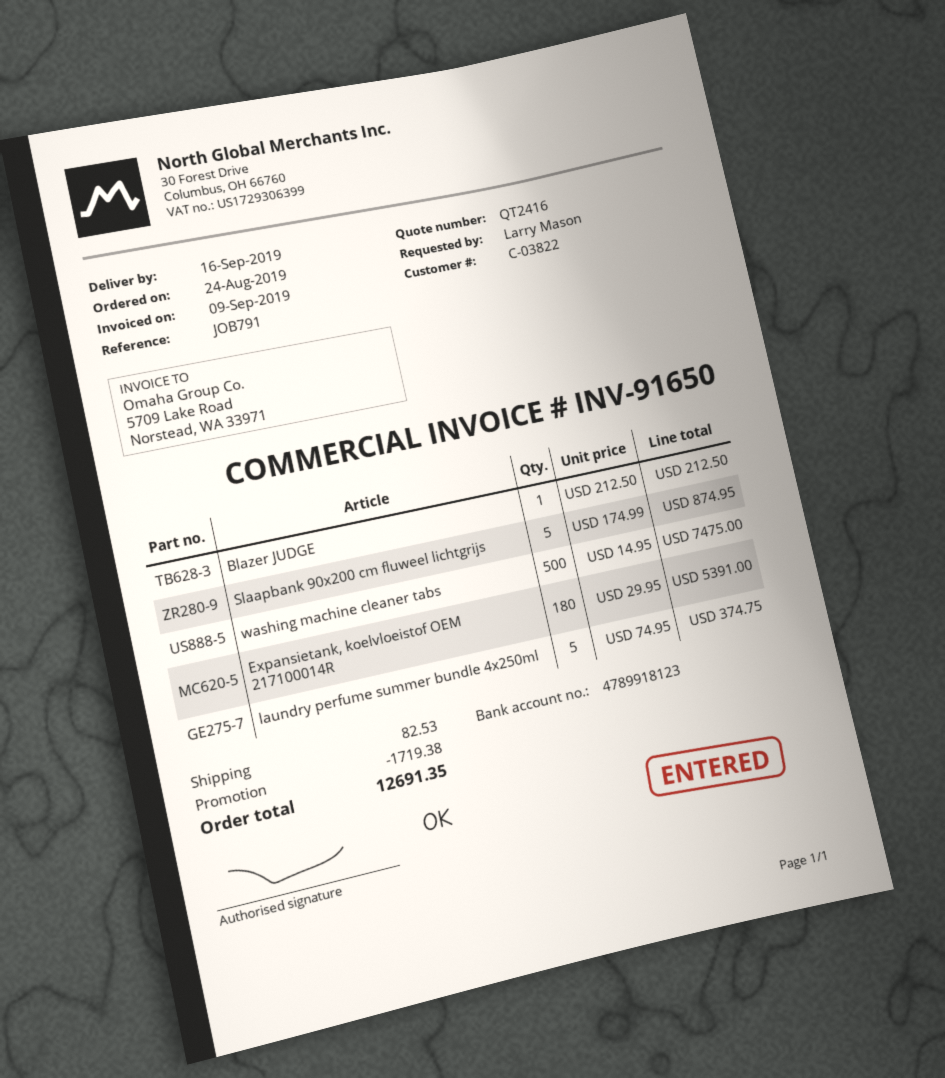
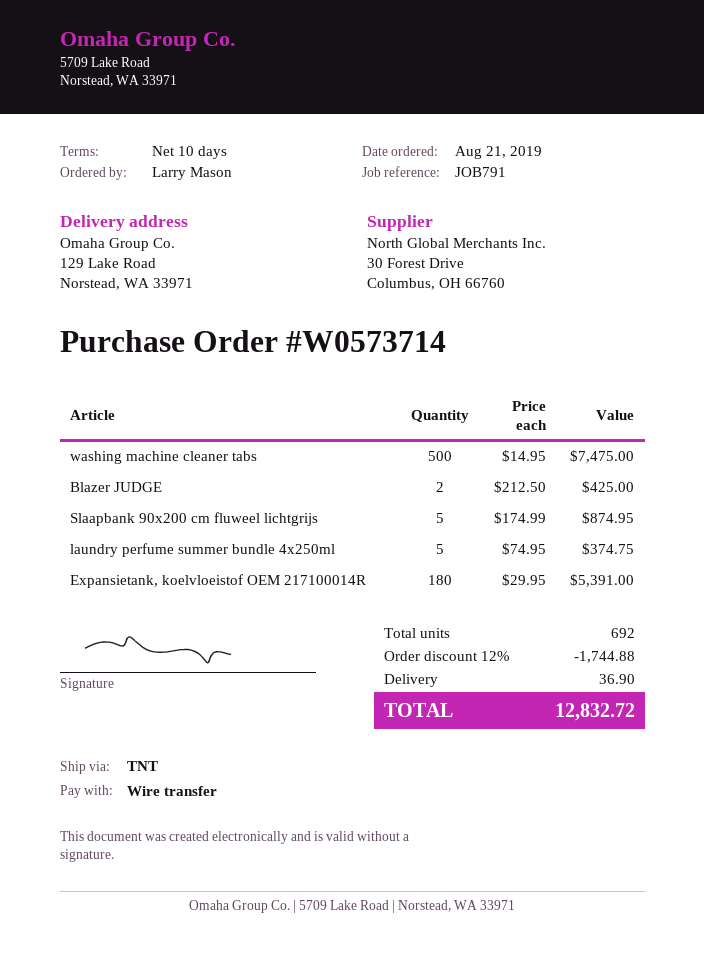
order date: 2019-08-24 -> 2019-08-21
Blazer JUDGE: 1 x 212.50 = 212.50 -> 2 x 212.50 = 425.00
discount: 1719.38 -> 1744.88
shipping: 82.53 -> 36.90
total: 12691.35 -> 12832.72

